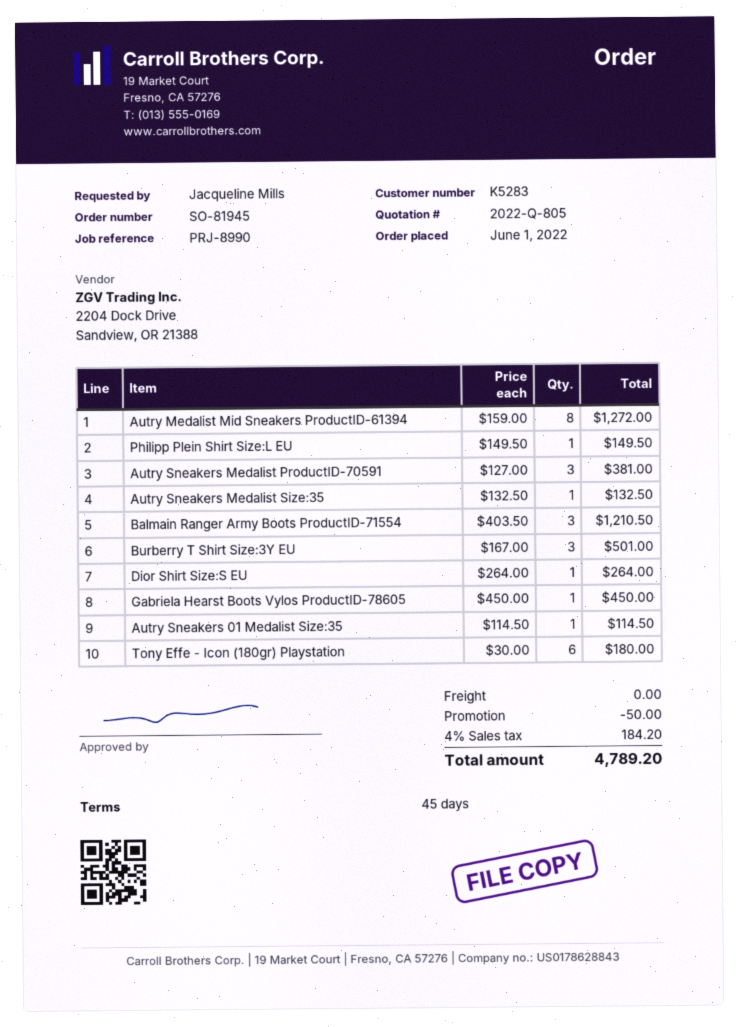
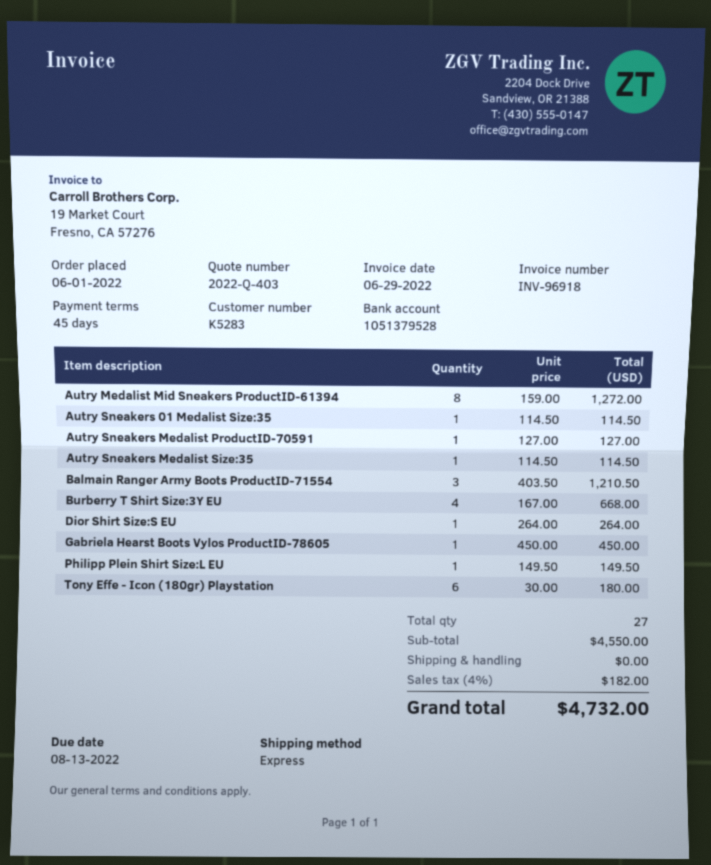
quote number: 2022-Q-805 -> 2022-Q-403
Autry Sneakers Medalist ProductID-70591: 3 x 127.00 = 381.00 -> 1 x 127.00 = 127.00
Autry Sneakers Medalist Size:35: 1 x 132.50 = 132.50 -> 1 x 114.50 = 114.50
Burberry T Shirt Size:3Y EU: 3 x 167.00 = 501.00 -> 4 x 167.00 = 668.00
discount: 50.00 -> none
tax: 4% = 184.20 -> 4% = 182.00
total: 4789.20 -> 4732.00

